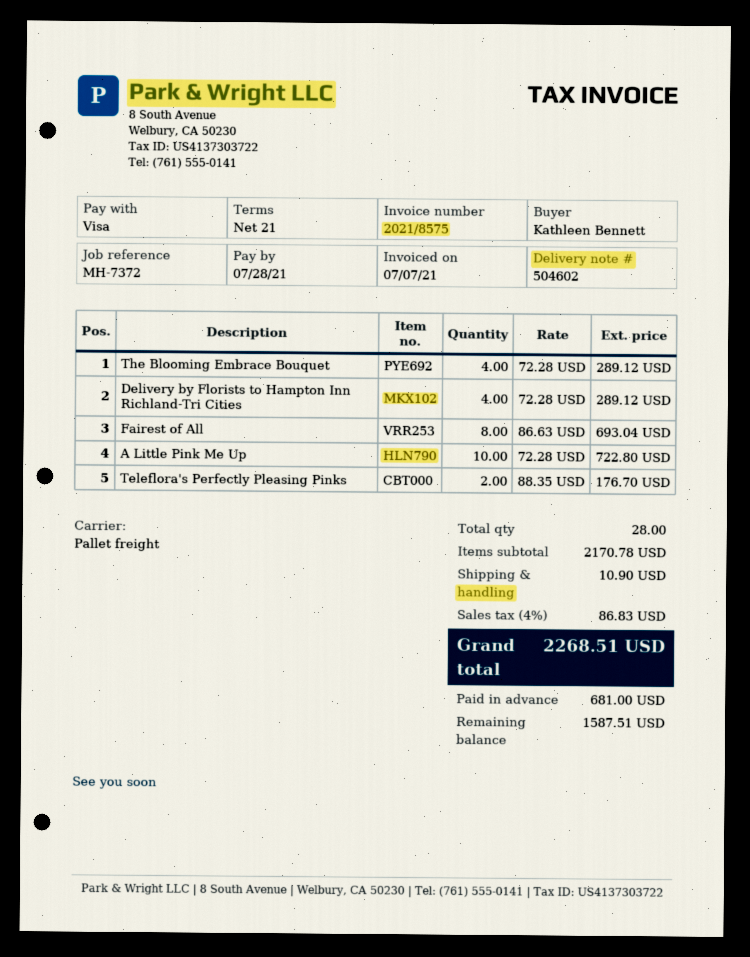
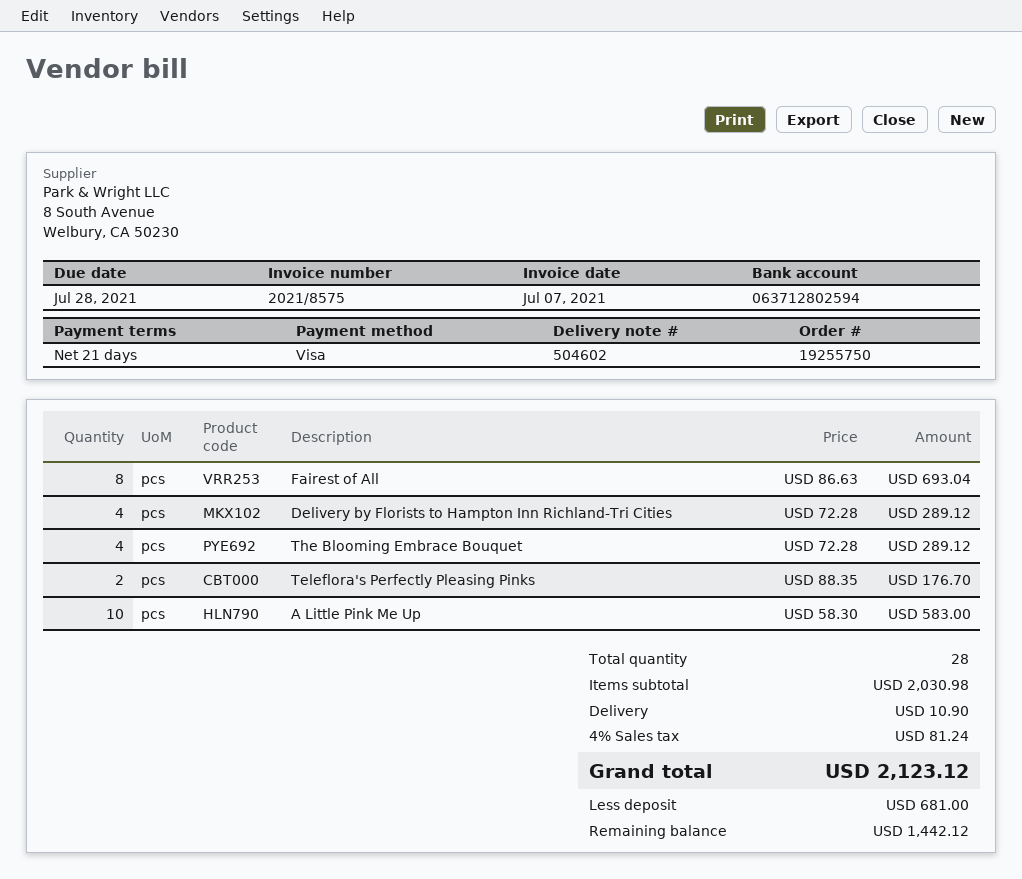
A Little Pink Me Up: 10 x 72.28 = 722.80 -> 10 x 58.30 = 583.00
subtotal: 2170.78 -> 2030.98
tax: 4% = 86.83 -> 4% = 81.24
total: 2268.51 -> 2123.12
balance: 1587.51 -> 1442.12

